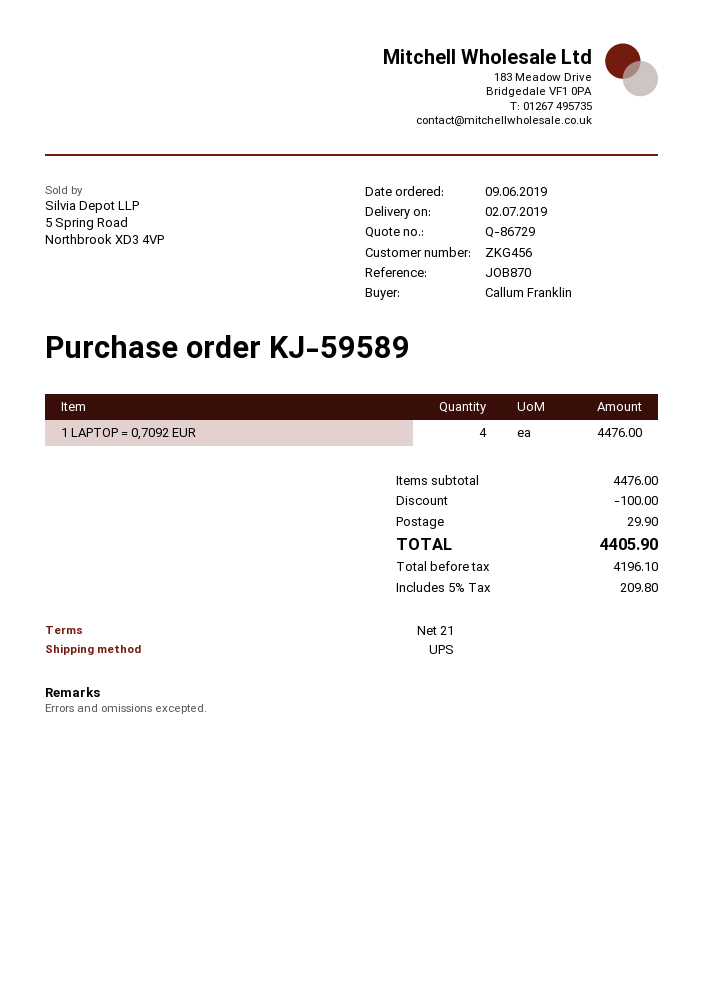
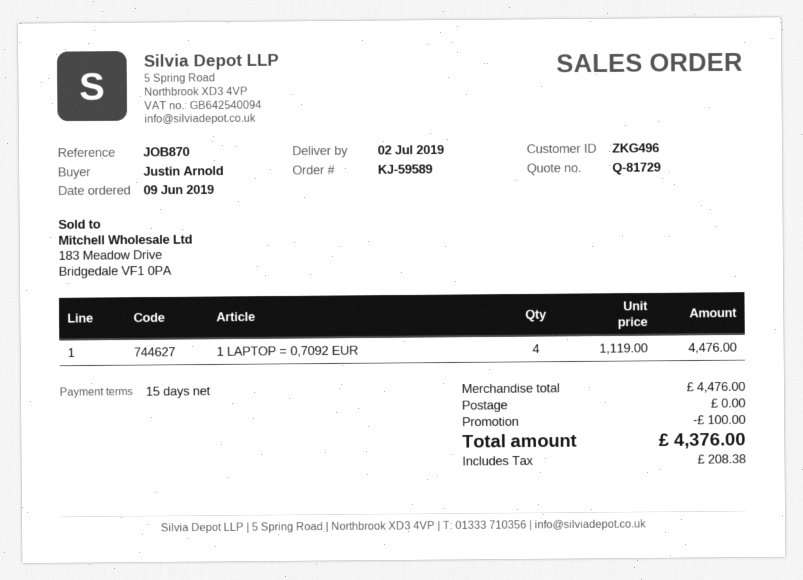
quote number: Q-86729 -> Q-81729
payment terms: 21 days -> 15 days
customer number: ZKG456 -> ZKG496
ordered by: Callum Franklin -> Justin Arnold
shipping: 29.90 -> 0.00
tax: 209.80 -> 208.38
total: 4405.90 -> 4376.00

